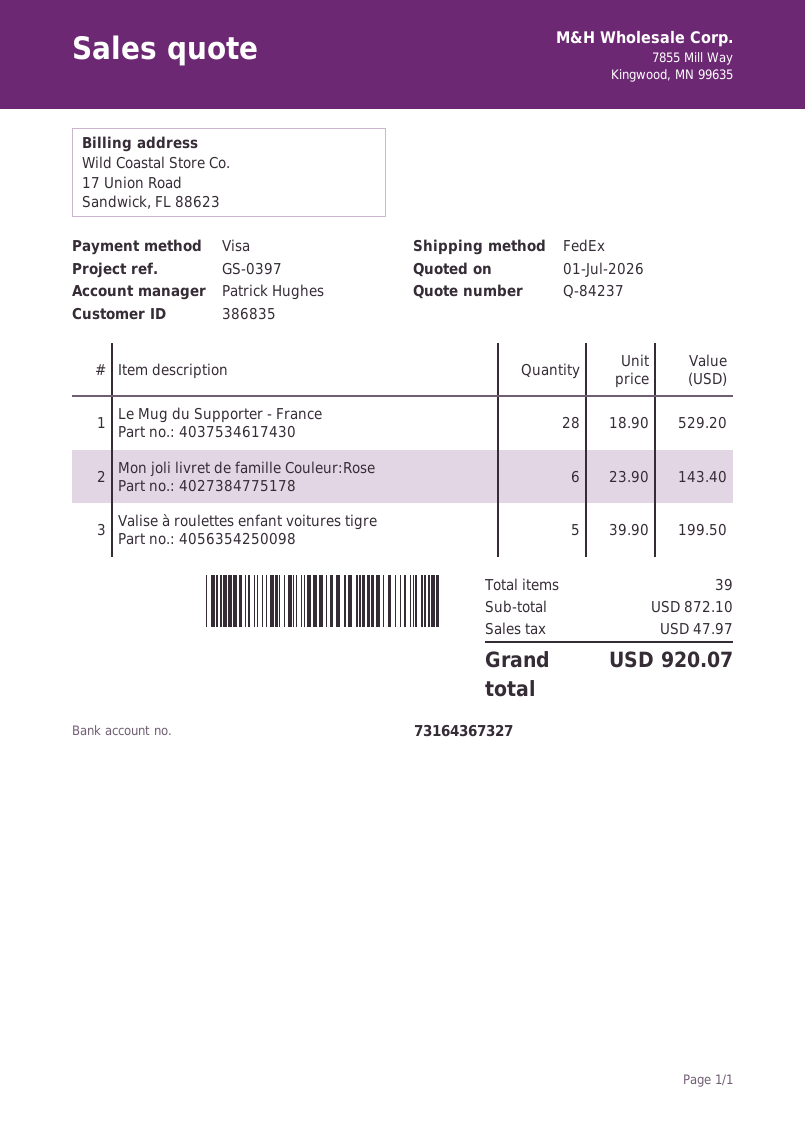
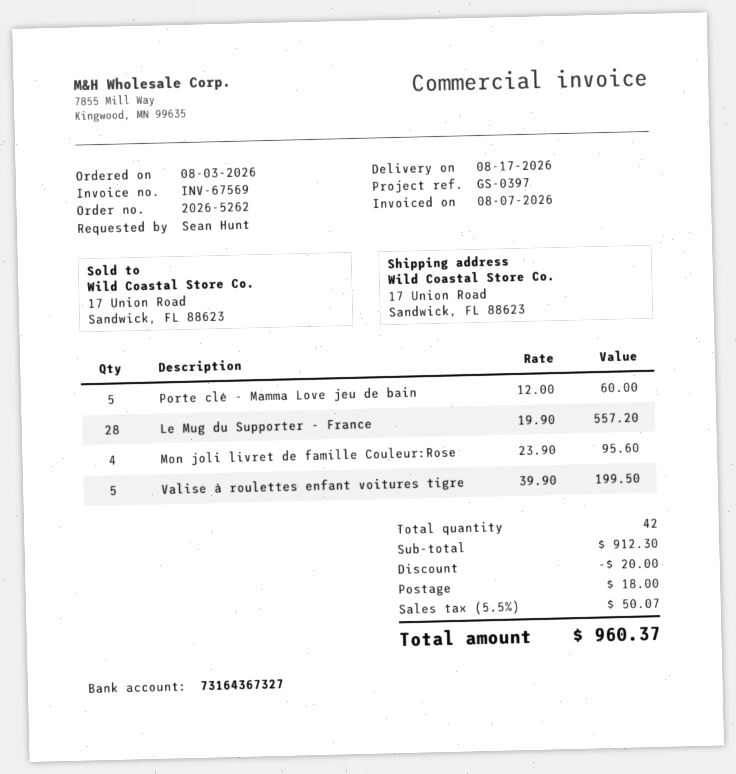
Le Mug du Supporter - France: 28 x 18.90 = 529.20 -> 28 x 19.90 = 557.20
Mon joli livret de famille Couleur:Rose: 6 x 23.90 = 143.40 -> 4 x 23.90 = 95.60
Porte clé - Mamma Love jeu de bain: none -> 5 x 12.00 = 60.00
total quantity: 39 -> 42
subtotal: 872.10 -> 912.30
discount: none -> 20.00
shipping: none -> 18.00
tax: 47.97 -> 50.07
total: 920.07 -> 960.37

